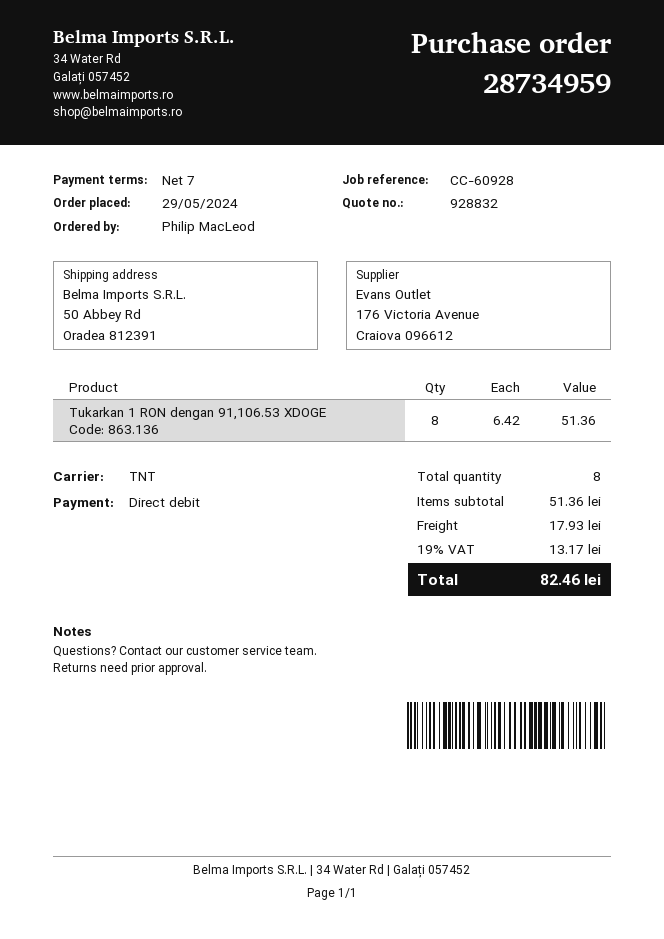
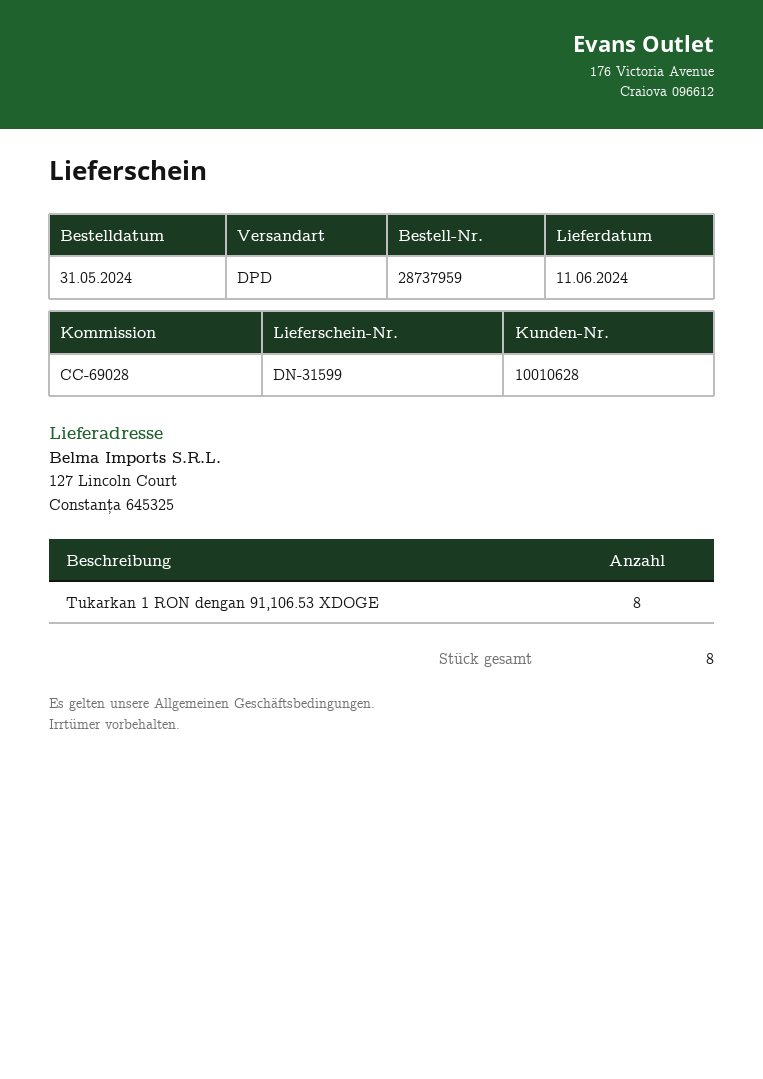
order number: 28734959 -> 28737959
order date: 2024-05-29 -> 2024-05-31
reference: CC-60928 -> CC-69028
shipping method: TNT -> DPD
ship to: 50 Abbey Rd, Oradea 812391 -> 127 Lincoln Court, Constanța 645325

